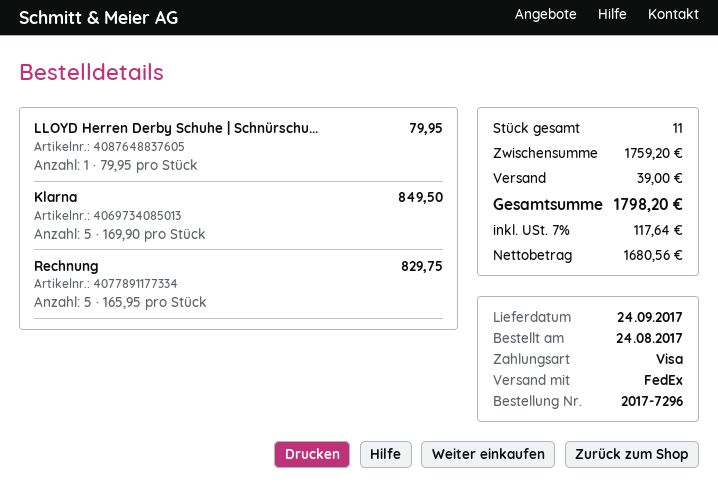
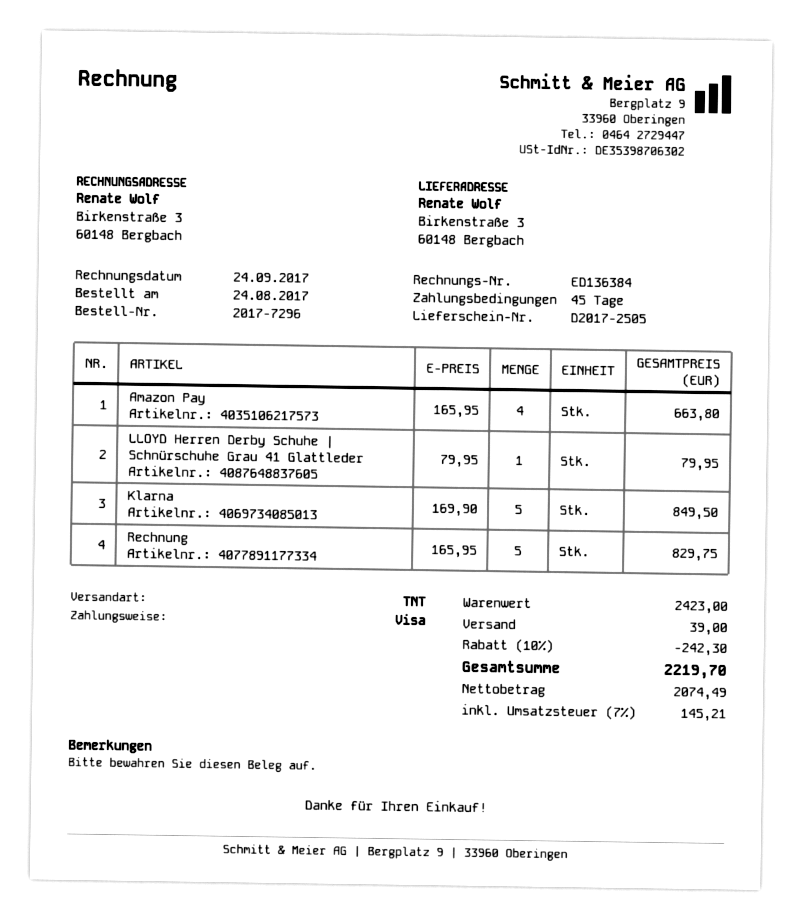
shipping method: FedEx -> TNT
Amazon Pay: none -> 4 x 165.95 = 663.80
subtotal: 1759.20 -> 2423.00
discount: none -> 10% = 242.30
net: 1680.56 -> 2074.49
tax: 7% = 117.64 -> 7% = 145.21
total: 1798.20 -> 2219.70

